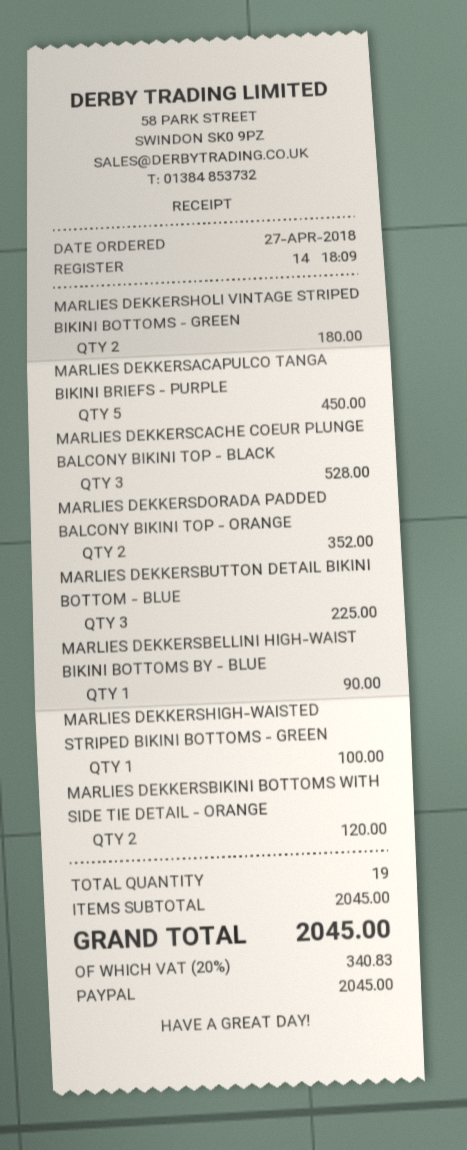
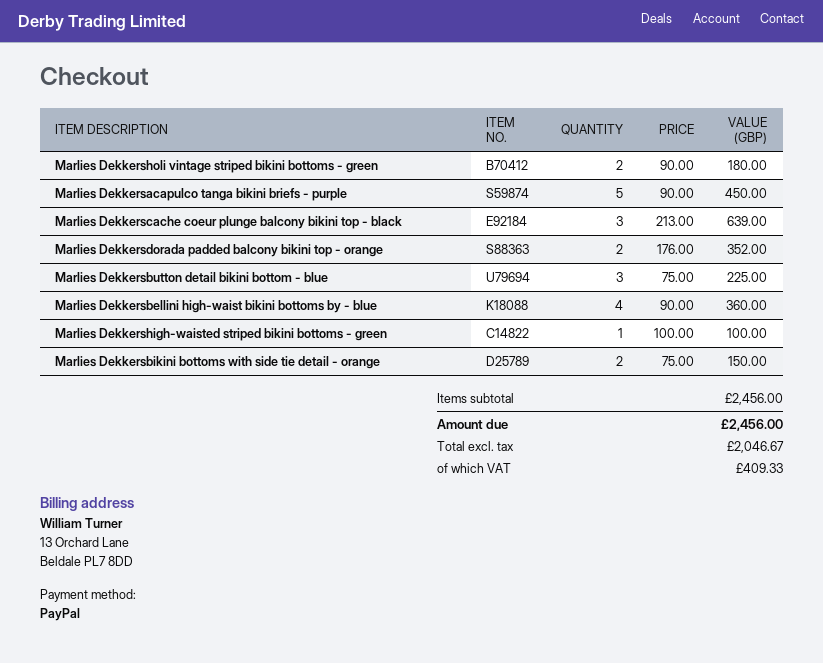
MARLIES DEKKERSCACHE COEUR PLUNGE BALCONY BIKINI TOP - BLACK: 3 for 528.00 -> 3 for 639.00
MARLIES DEKKERSBELLINI HIGH-WAIST BIKINI BOTTOMS BY - BLUE: 1 for 90.00 -> 4 for 360.00
MARLIES DEKKERSBIKINI BOTTOMS WITH SIDE TIE DETAIL - ORANGE: 2 for 120.00 -> 2 for 150.00
subtotal: 2045.00 -> 2456.00
tax: 340.83 -> 409.33
total: 2045.00 -> 2456.00

